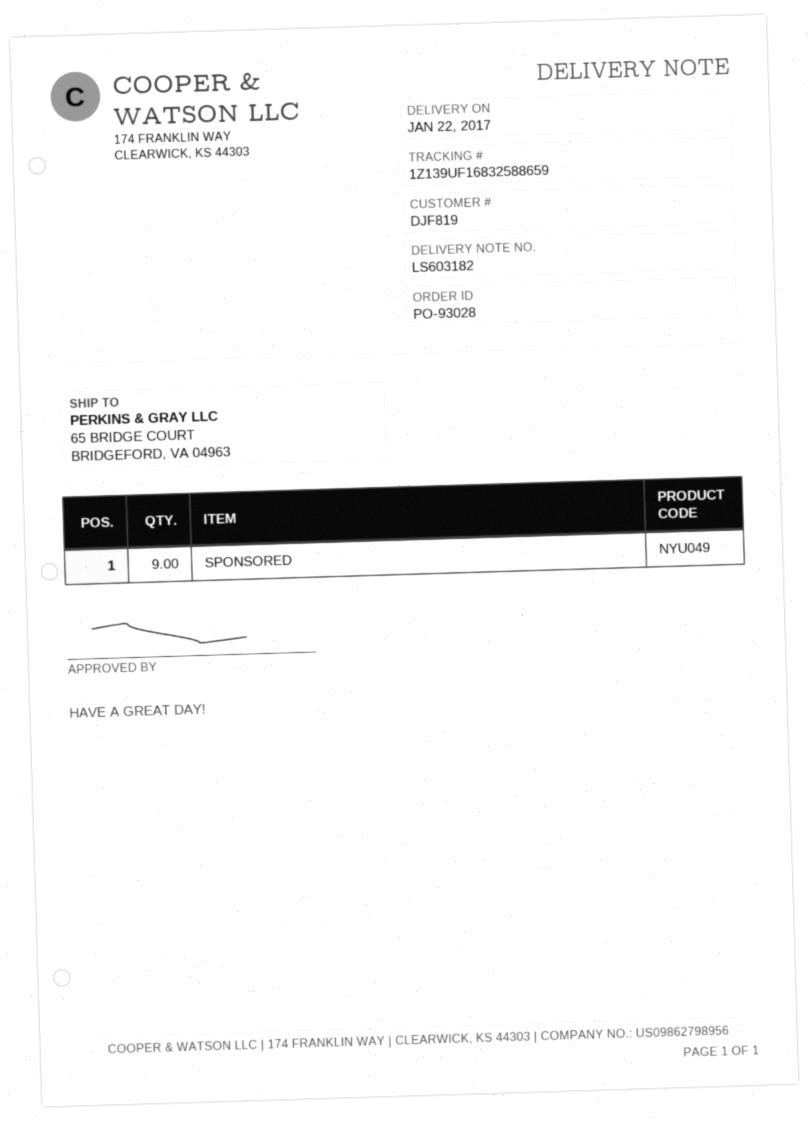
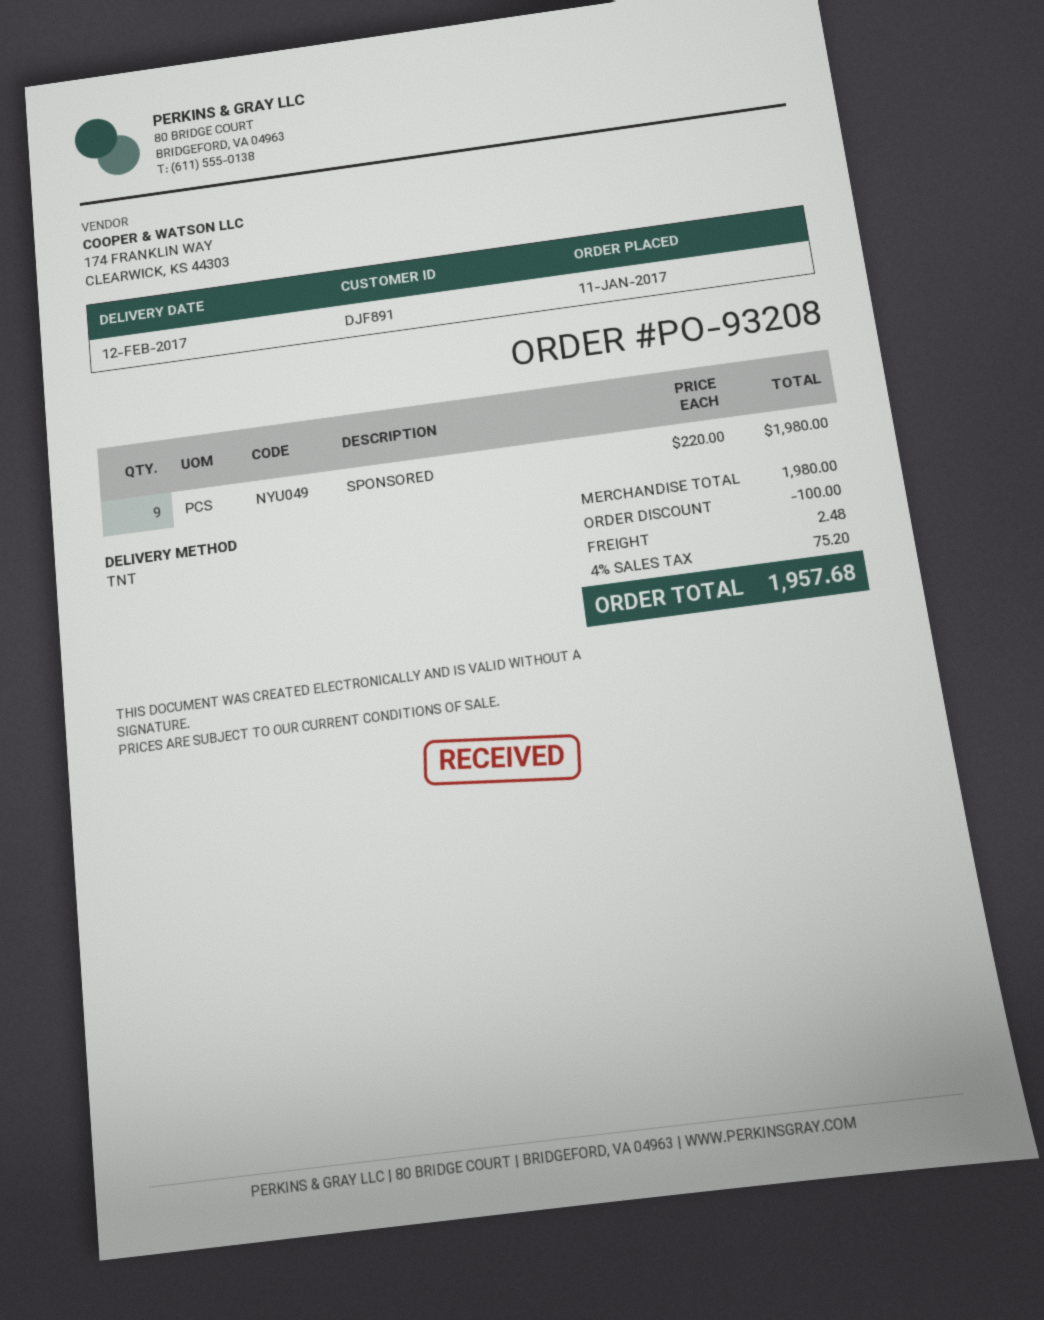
order number: PO-93028 -> PO-93208
delivery date: 2017-01-22 -> 2017-02-12
customer number: DJF819 -> DJF891

